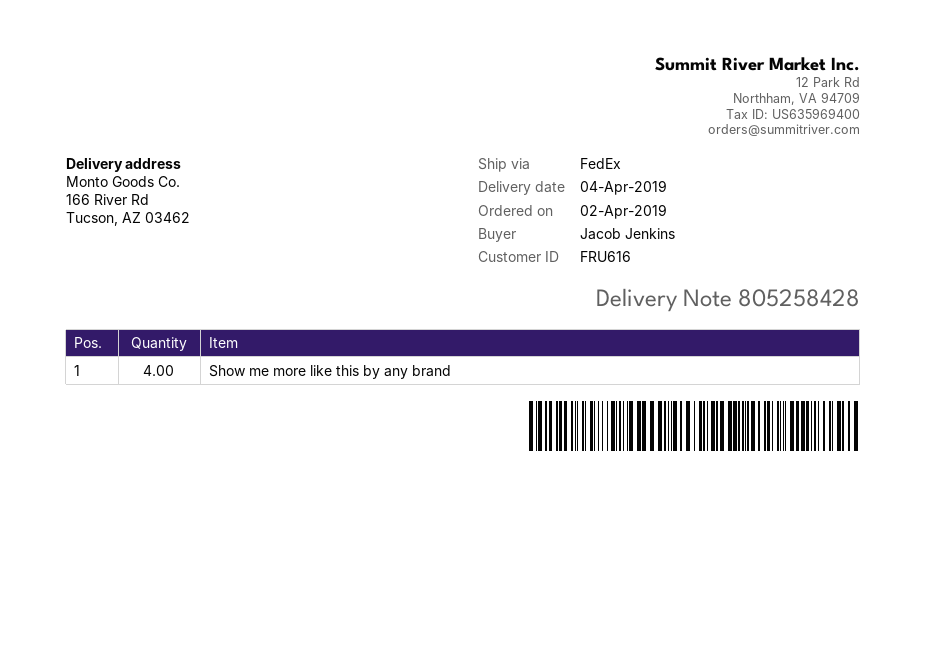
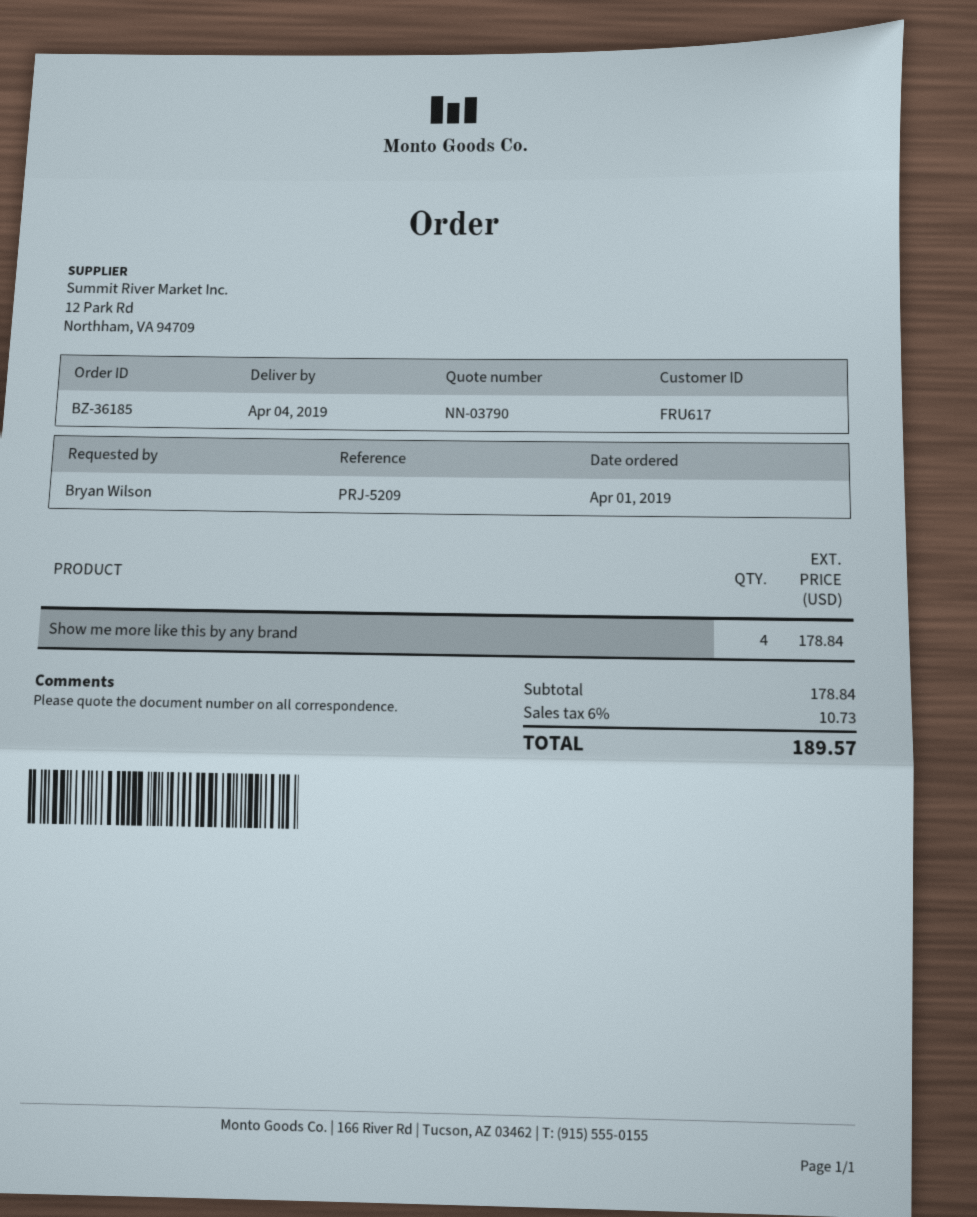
order date: 2019-04-02 -> 2019-04-01
customer number: FRU616 -> FRU617
ordered by: Jacob Jenkins -> Bryan Wilson

